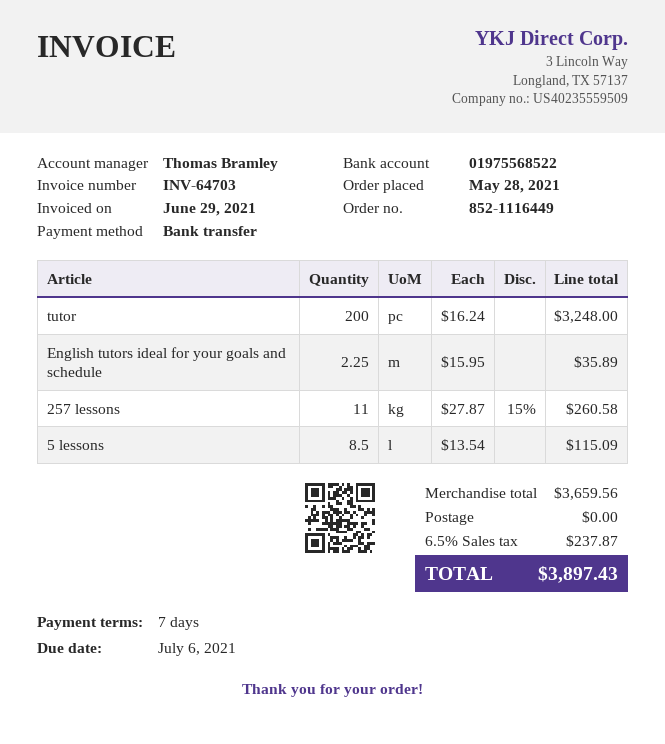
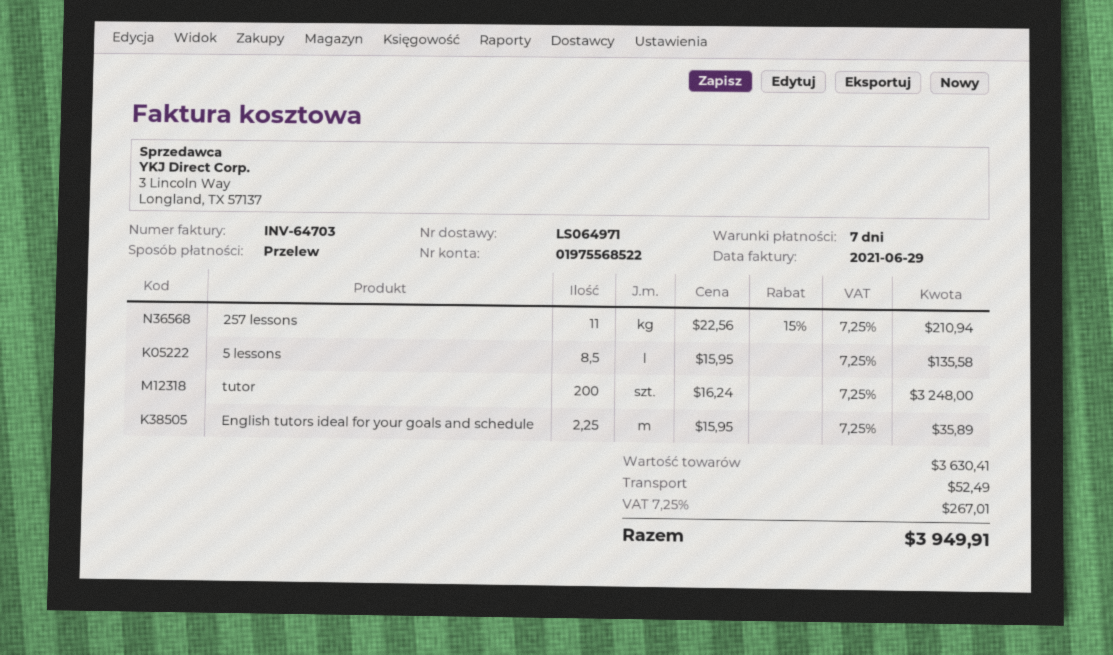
257 lessons: 11 x 27.87 - 15% = 260.58 -> 11 x 22.56 - 15% = 210.94
5 lessons: 8.5 x 13.54 = 115.09 -> 8.5 x 15.95 = 135.58
subtotal: 3659.56 -> 3630.41
shipping: 0.00 -> 52.49
tax: 6.5% = 237.87 -> 7.25% = 267.01
total: 3897.43 -> 3949.91

